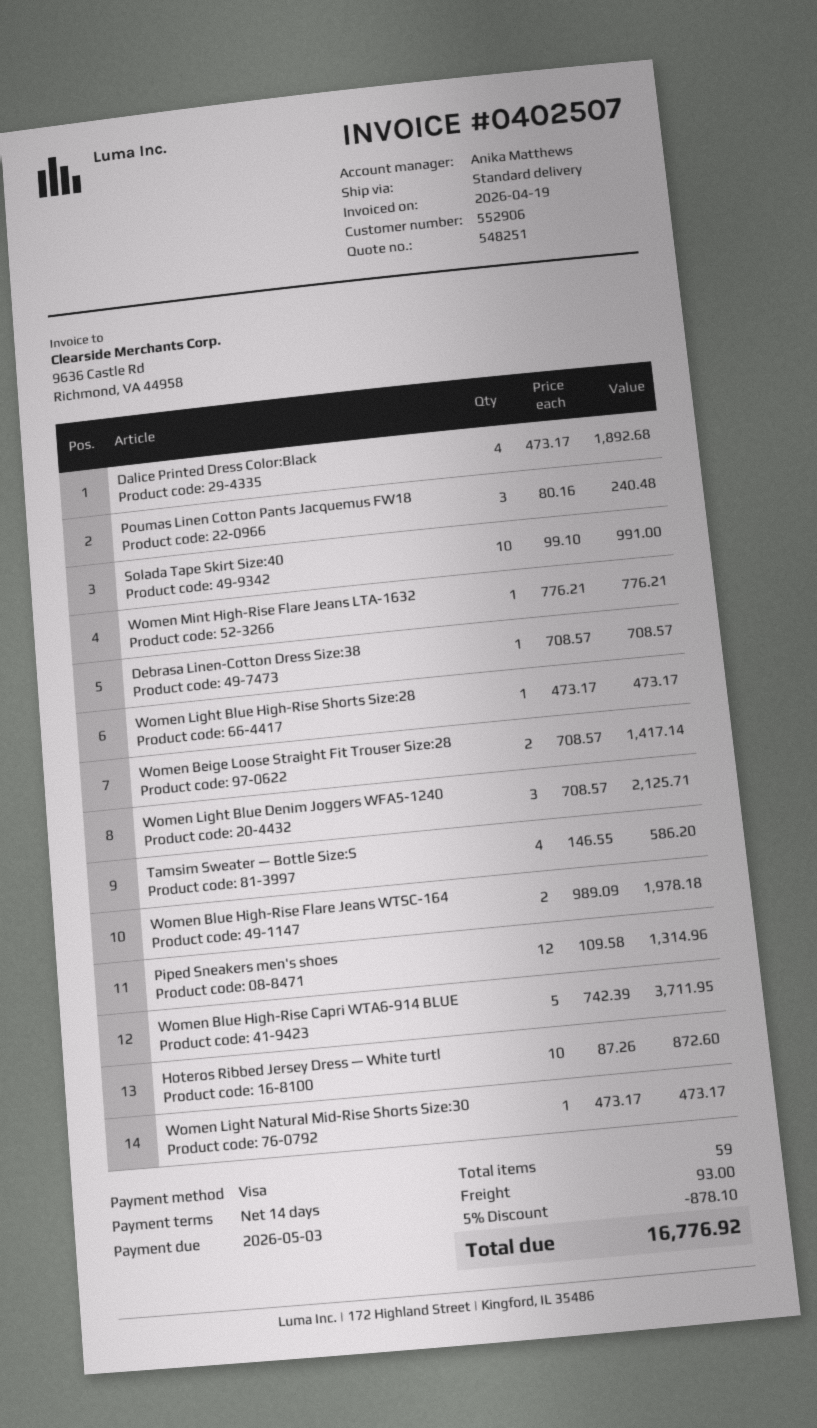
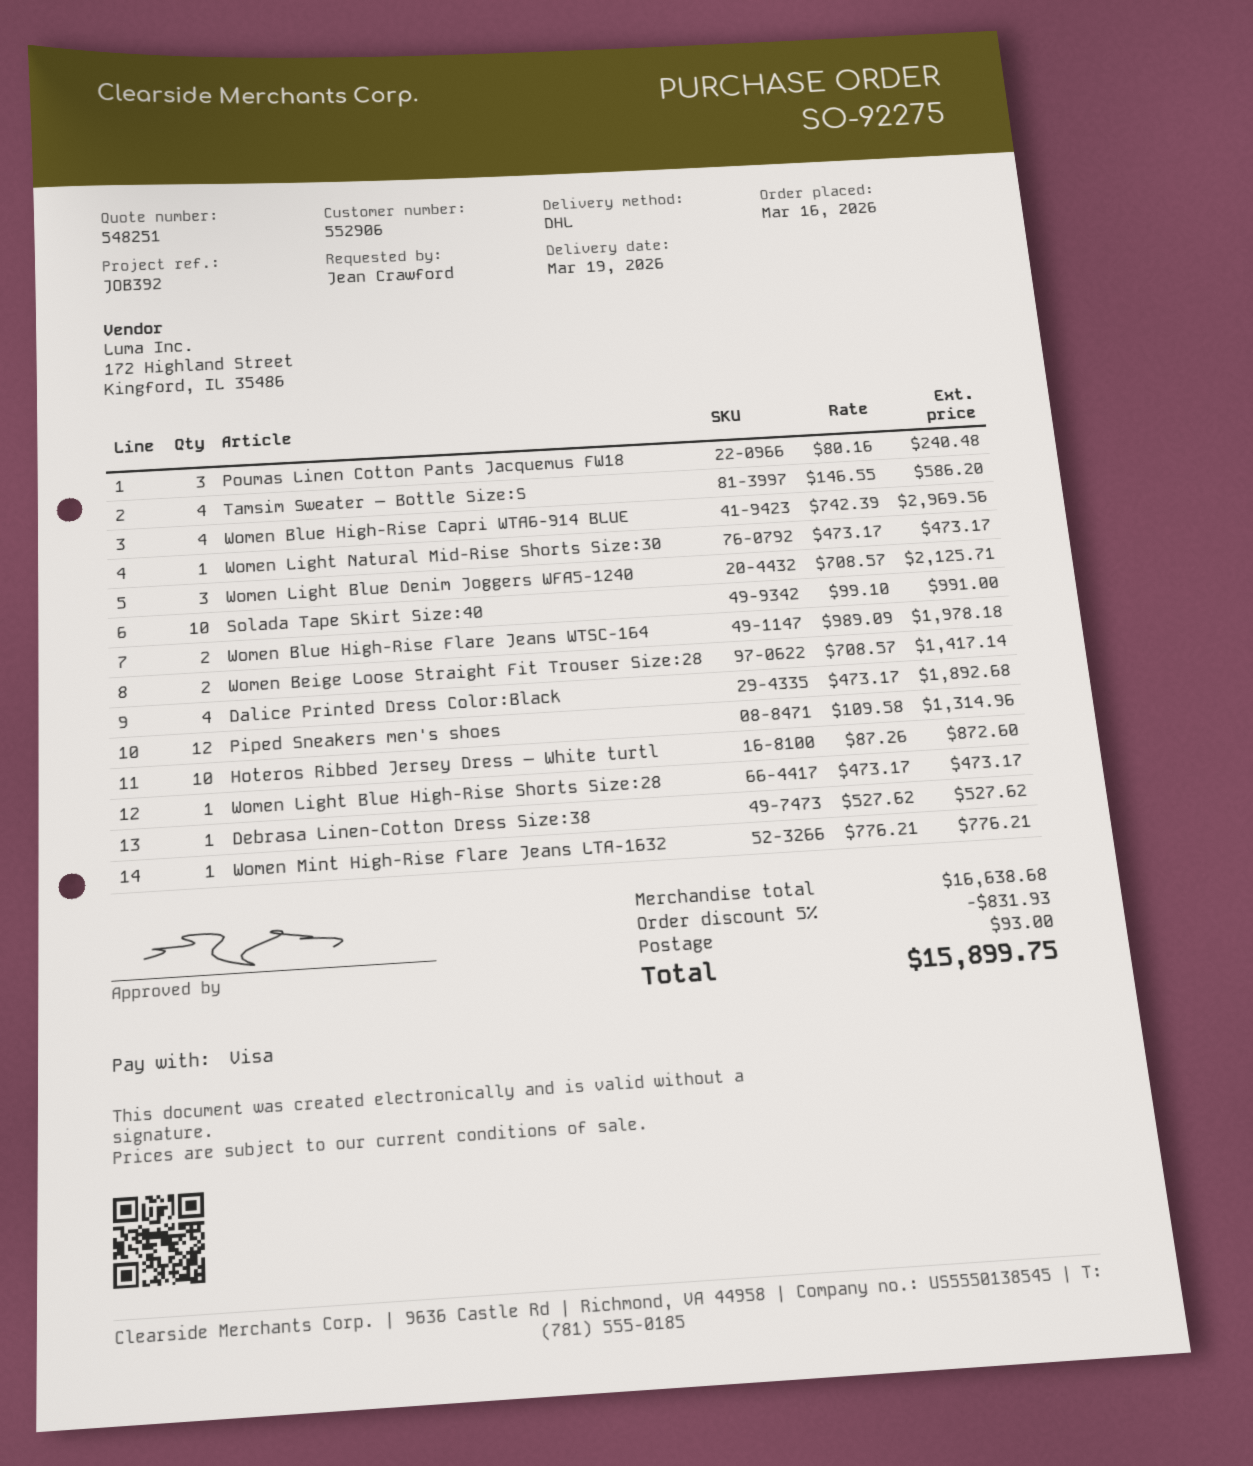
shipping method: standard -> DHL
Debrasa Linen-Cotton Dress Size:38: 1 x 708.57 = 708.57 -> 1 x 527.62 = 527.62
Women Blue High-Rise Capri WTA6-914 BLUE: 5 x 742.39 = 3711.95 -> 4 x 742.39 = 2969.56
discount: 5% = 878.10 -> 5% = 831.93
total: 16776.92 -> 15899.75

